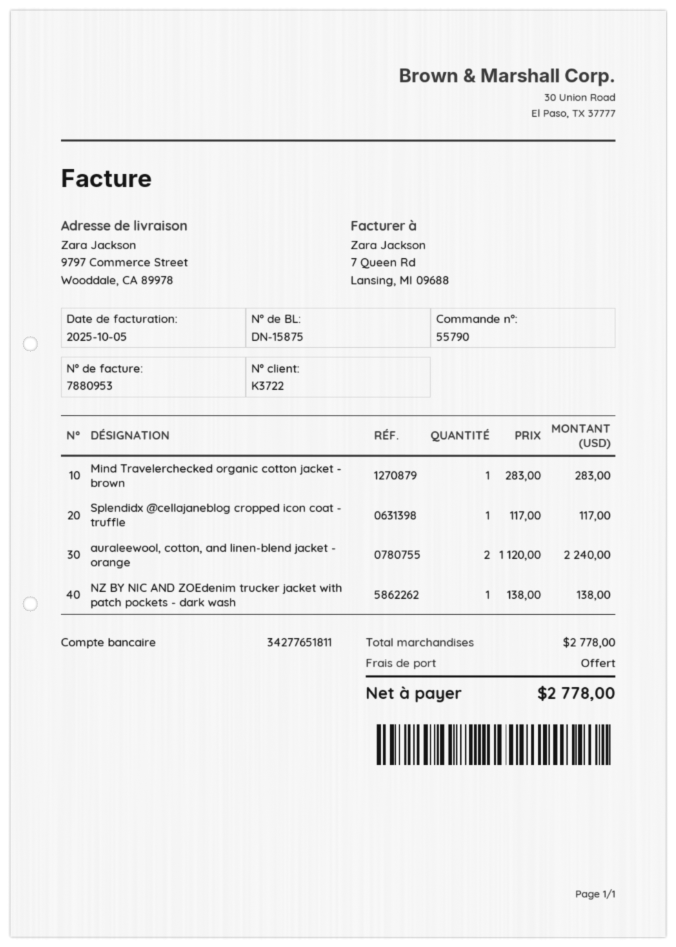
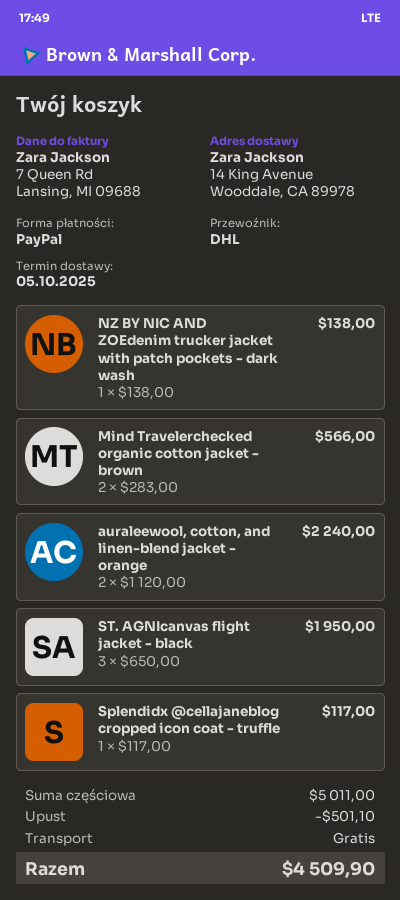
ship to: 9797 Commerce Street, Wooddale, CA 89978 -> 14 King Avenue, Wooddale, CA 89978
Mind Travelerchecked organic cotton jacket - brown: 1 x 283.00 = 283.00 -> 2 x 283.00 = 566.00
ST. AGNIcanvas flight jacket - black: none -> 3 x 650.00 = 1950.00
subtotal: 2778.00 -> 5011.00
discount: none -> 501.10
total: 2778.00 -> 4509.90

